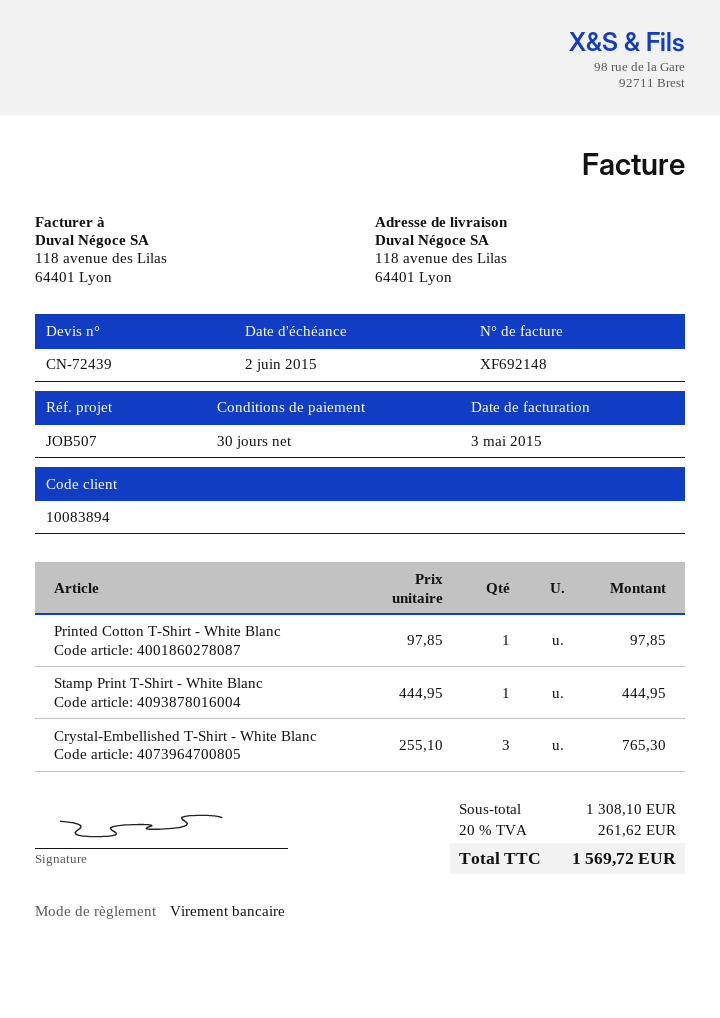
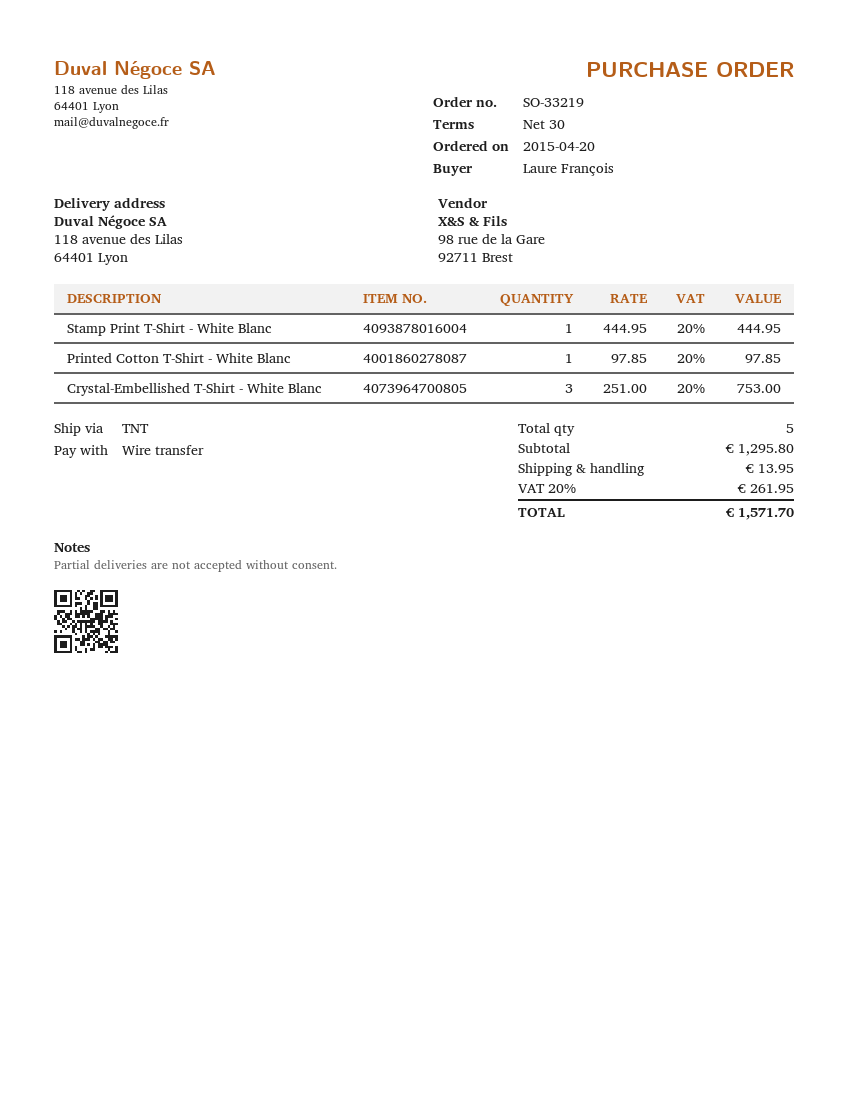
Crystal-Embellished T-Shirt - White Blanc: 3 x 255.10 = 765.30 -> 3 x 251.00 = 753.00
subtotal: 1308.10 -> 1295.80
shipping: none -> 13.95
tax: 20% = 261.62 -> 20% = 261.95
total: 1569.72 -> 1571.70

